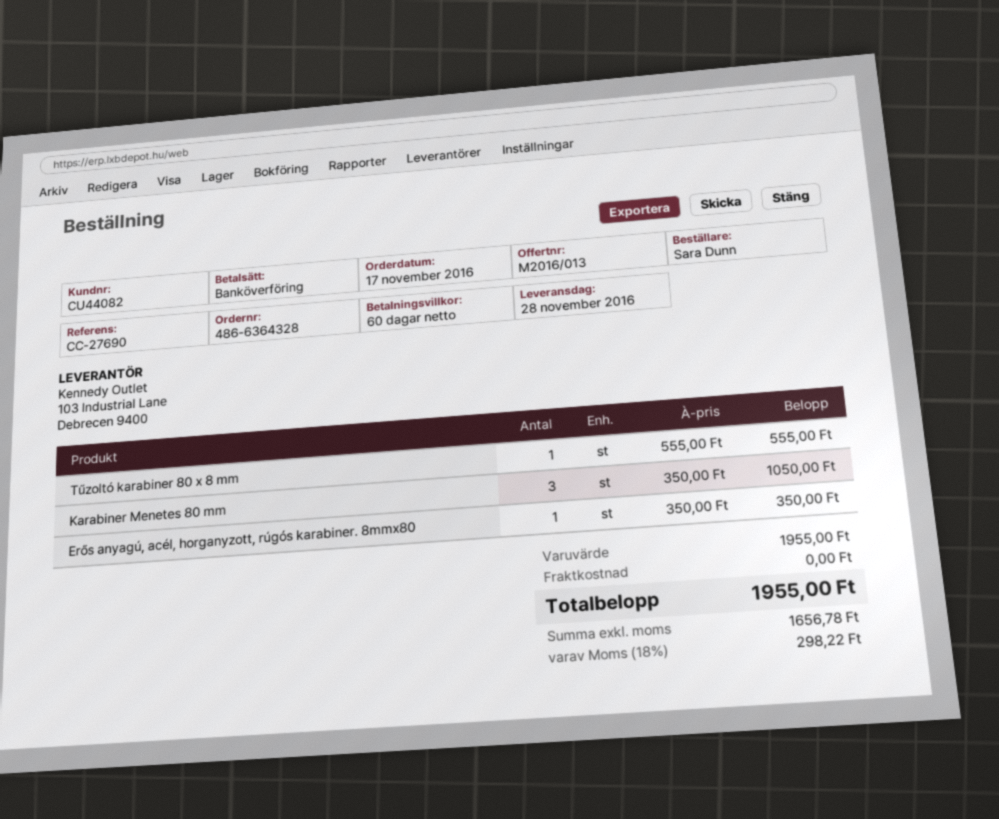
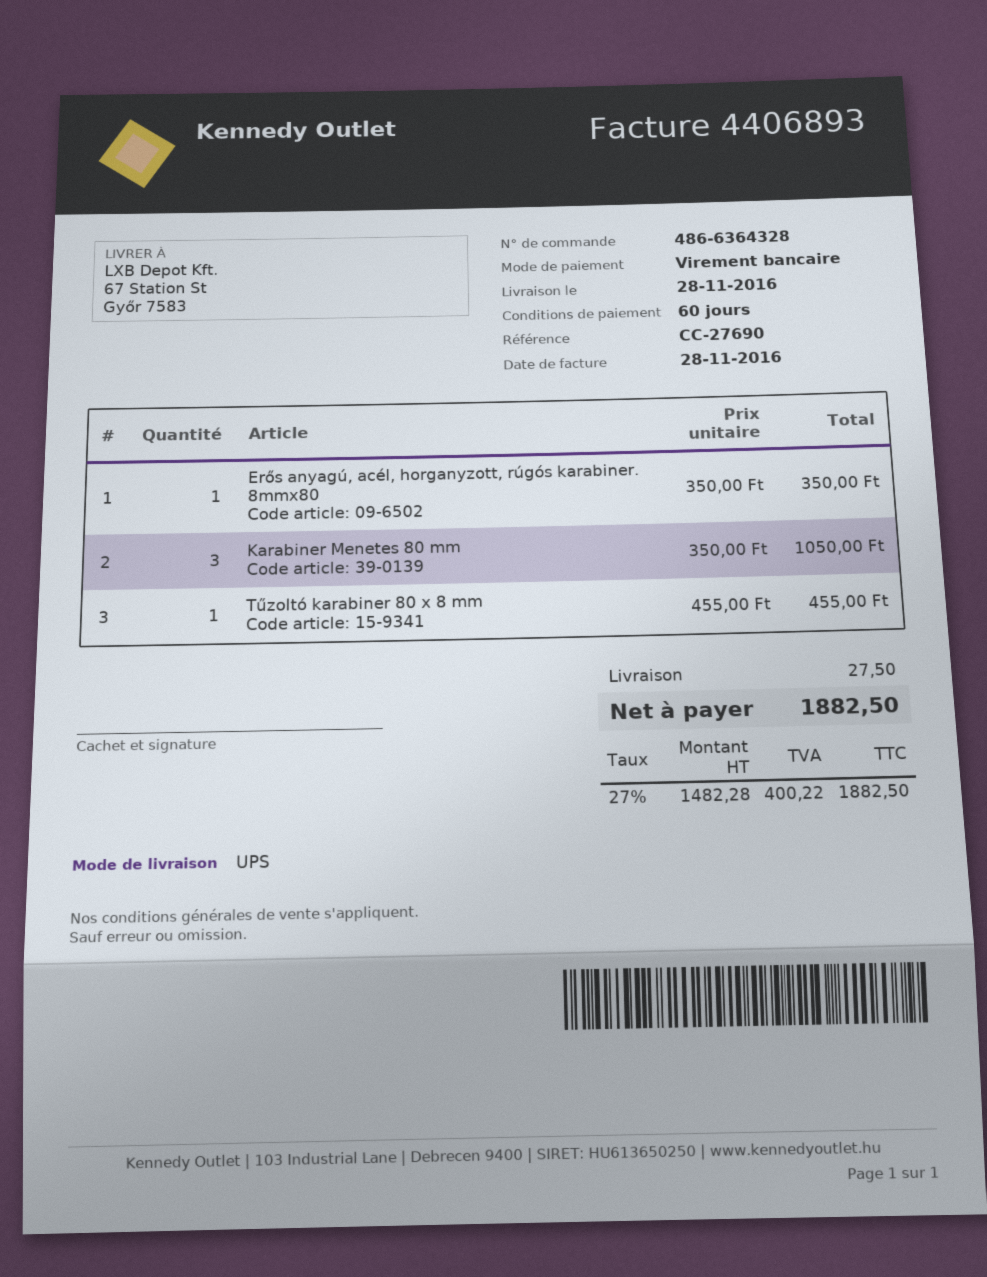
Tűzoltó karabiner 80 x 8 mm: 1 x 555.00 = 555.00 -> 1 x 455.00 = 455.00
shipping: 0.00 -> 27.50
net: 1656.78 -> 1482.28
tax: 18% = 298.22 -> 27% = 400.22
total: 1955.00 -> 1882.50

